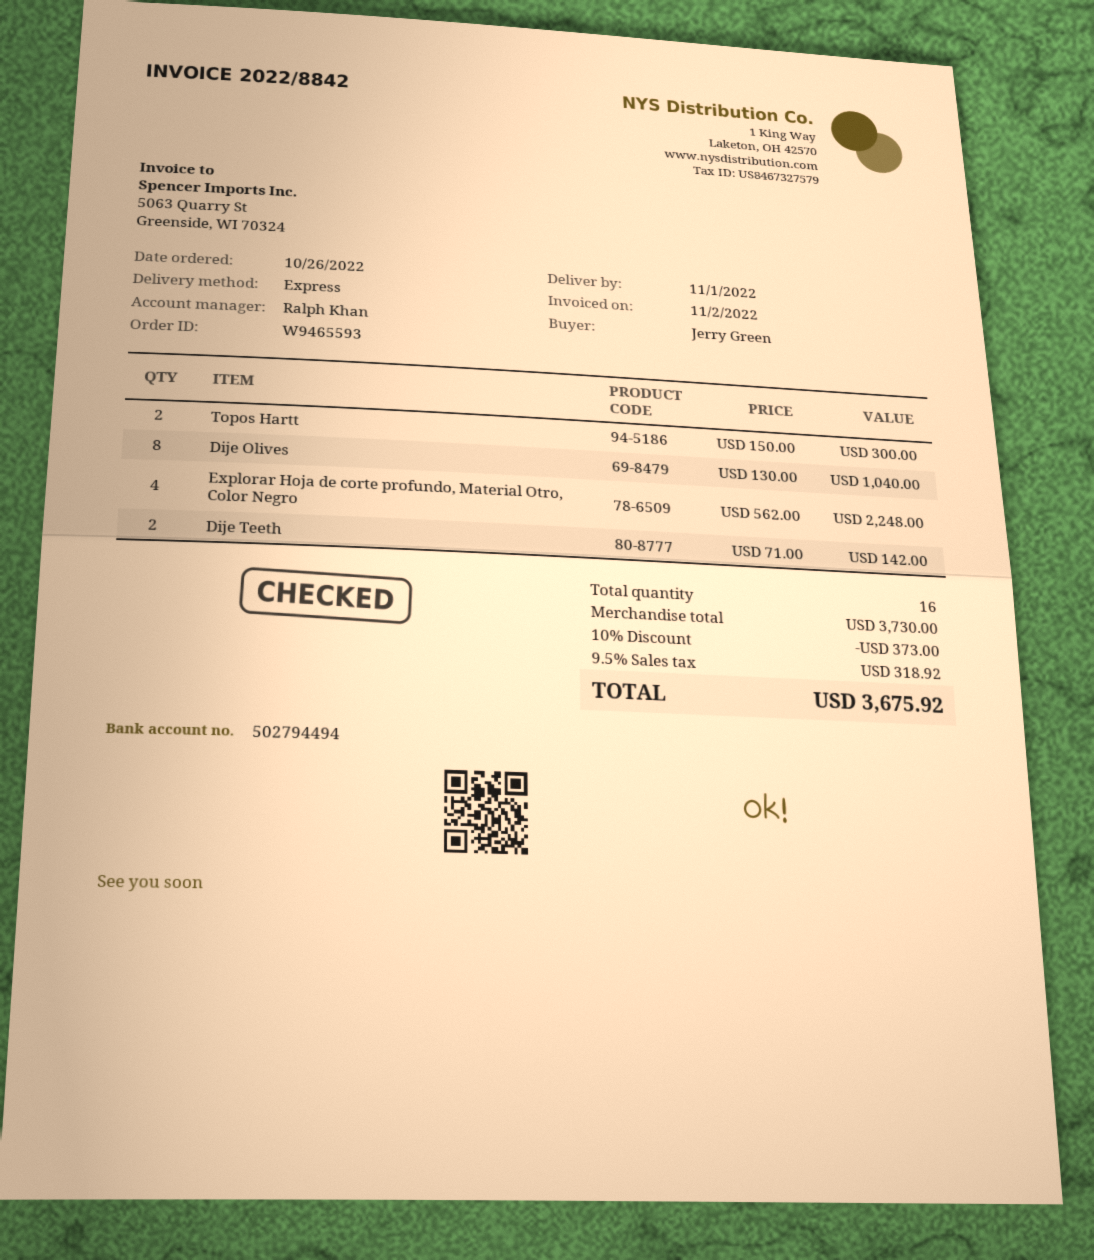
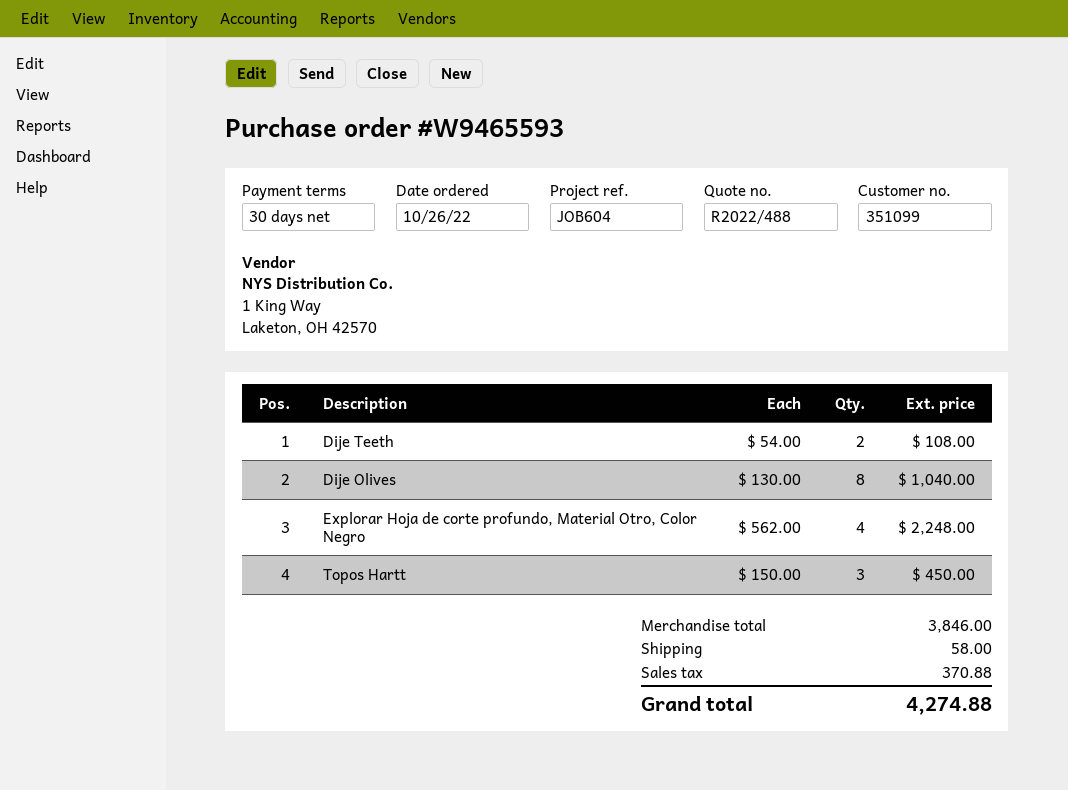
Topos Hartt: 2 x 150.00 = 300.00 -> 3 x 150.00 = 450.00
Dije Teeth: 2 x 71.00 = 142.00 -> 2 x 54.00 = 108.00
subtotal: 3730.00 -> 3846.00
discount: 10% = 373.00 -> none
shipping: none -> 58.00
tax: 318.92 -> 370.88
total: 3675.92 -> 4274.88

